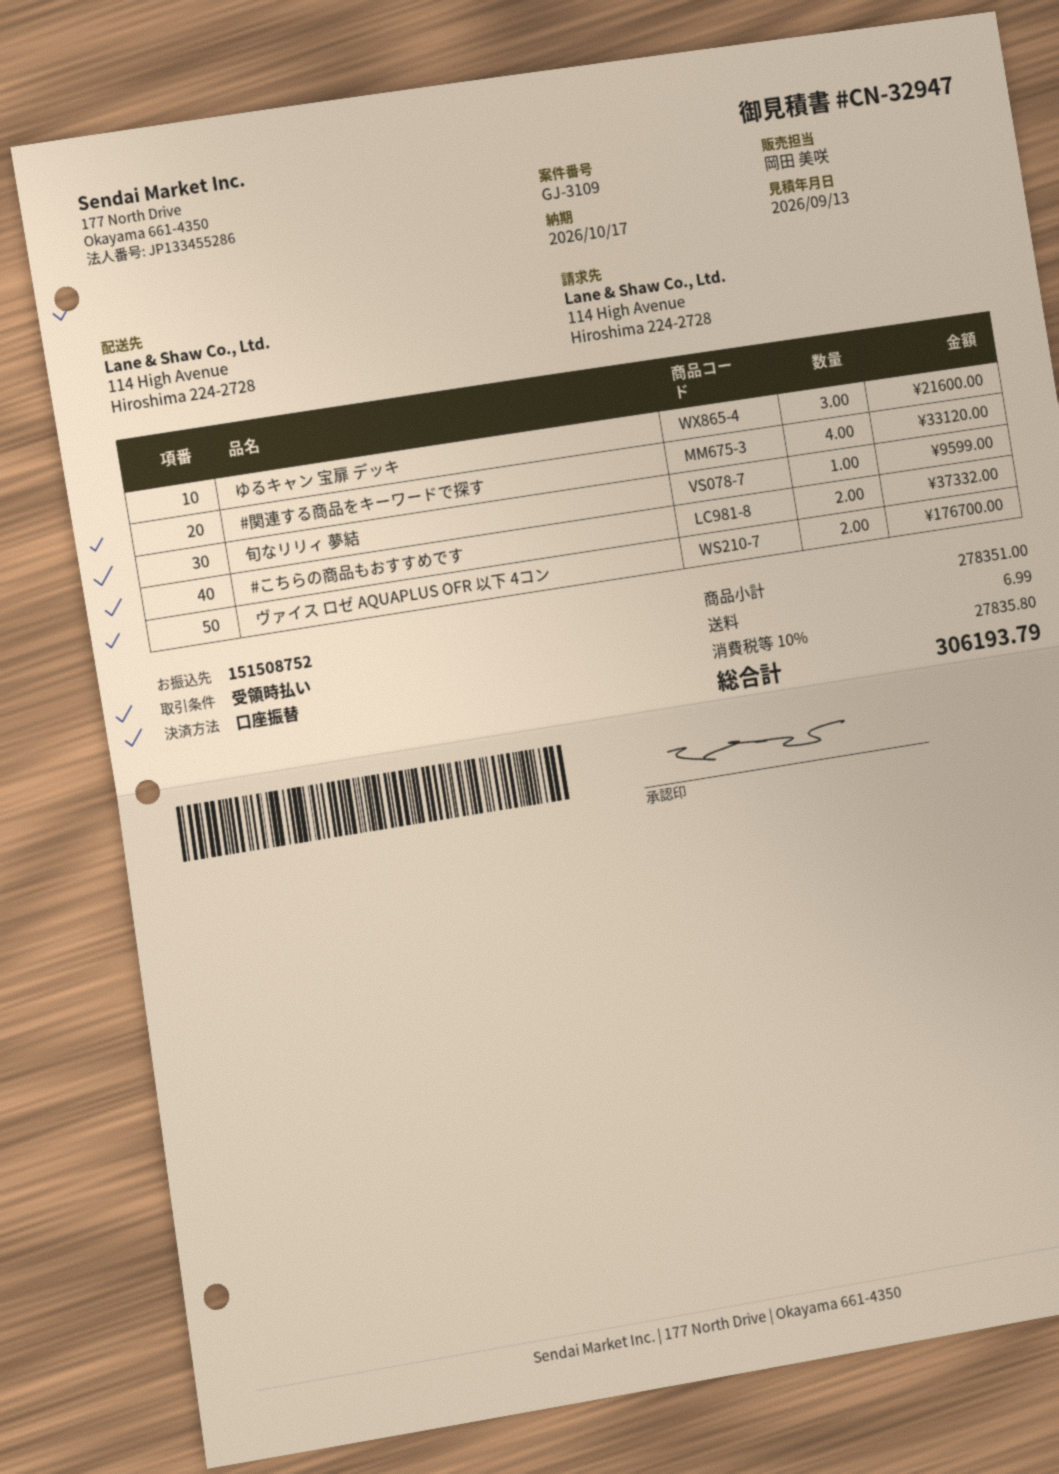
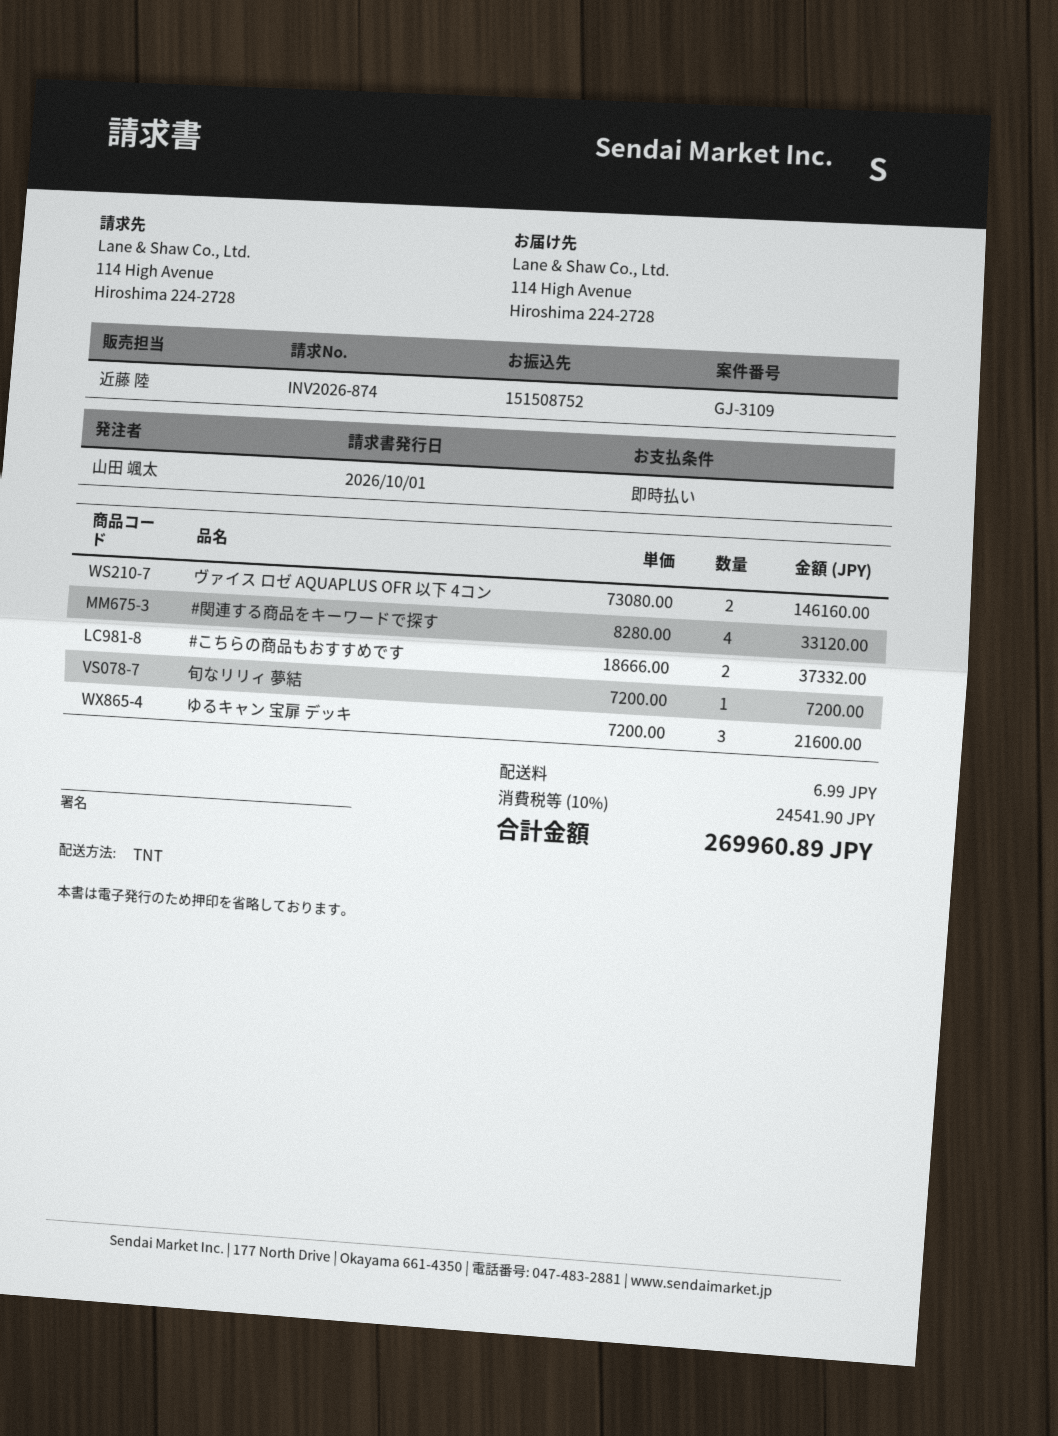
sales rep: 岡田 美咲 -> 近藤 陸
旬なリリィ 夢結: 1 for 9599.00 -> 1 for 7200.00
ヴァイス ロゼ AQUAPLUS OFR 以下 4コン: 2 for 176700.00 -> 2 for 146160.00
tax: 10% = 27835.80 -> 10% = 24541.90
total: 306193.79 -> 269960.89

